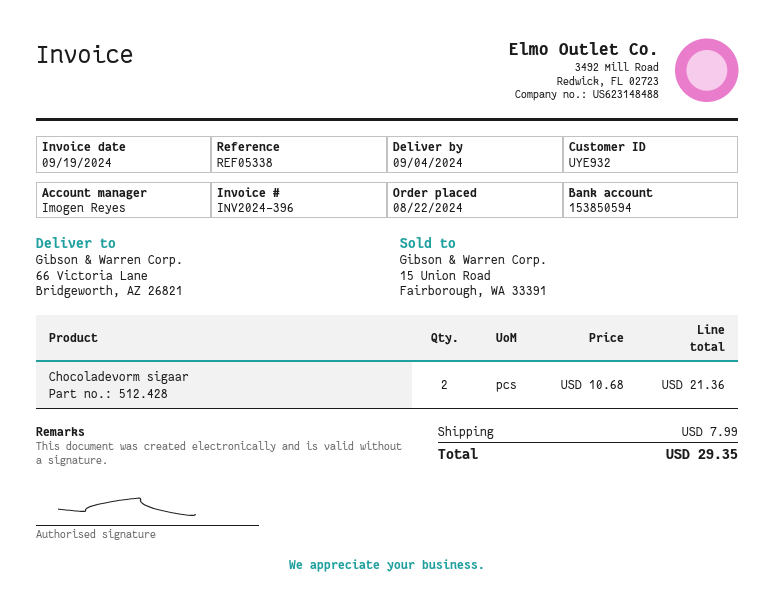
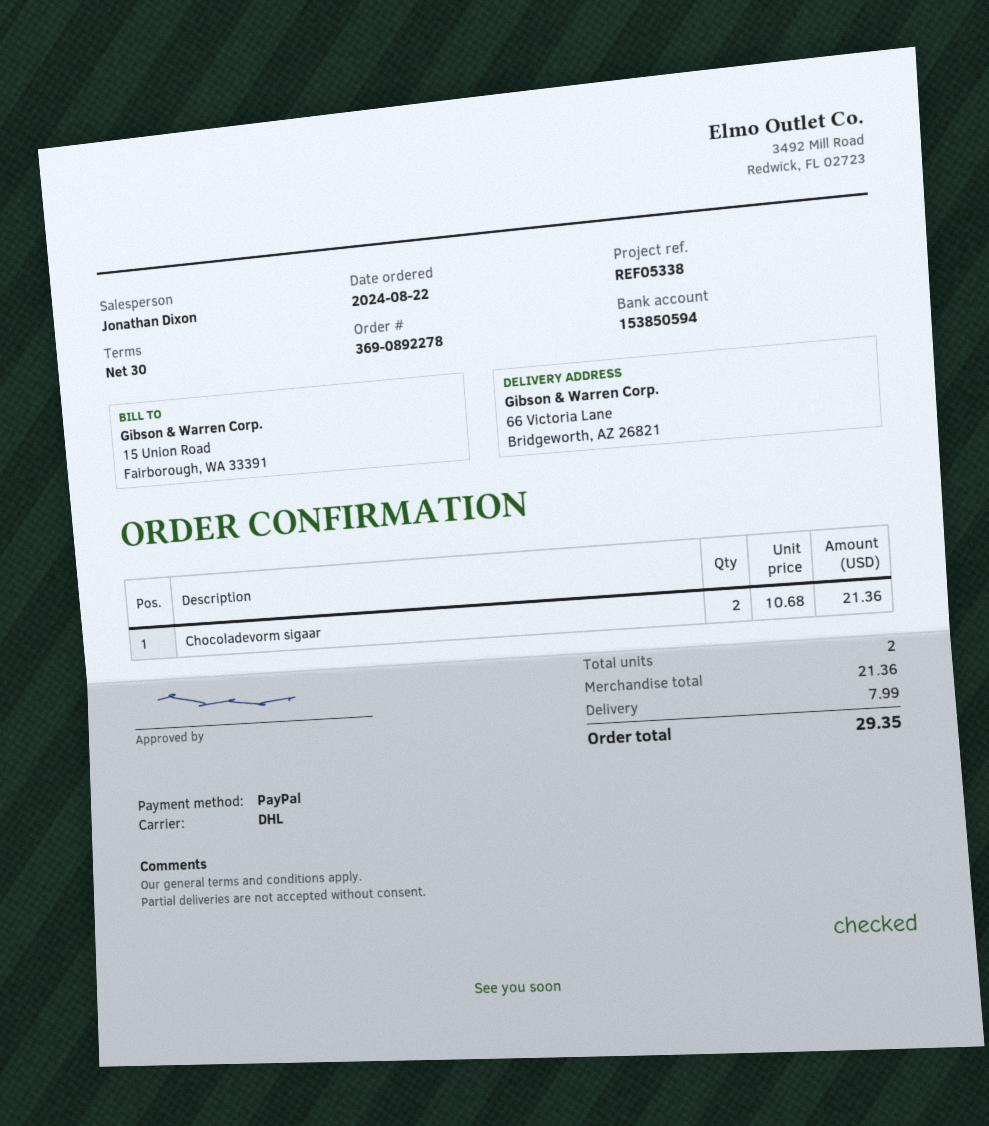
sales rep: Imogen Reyes -> Jonathan Dixon

